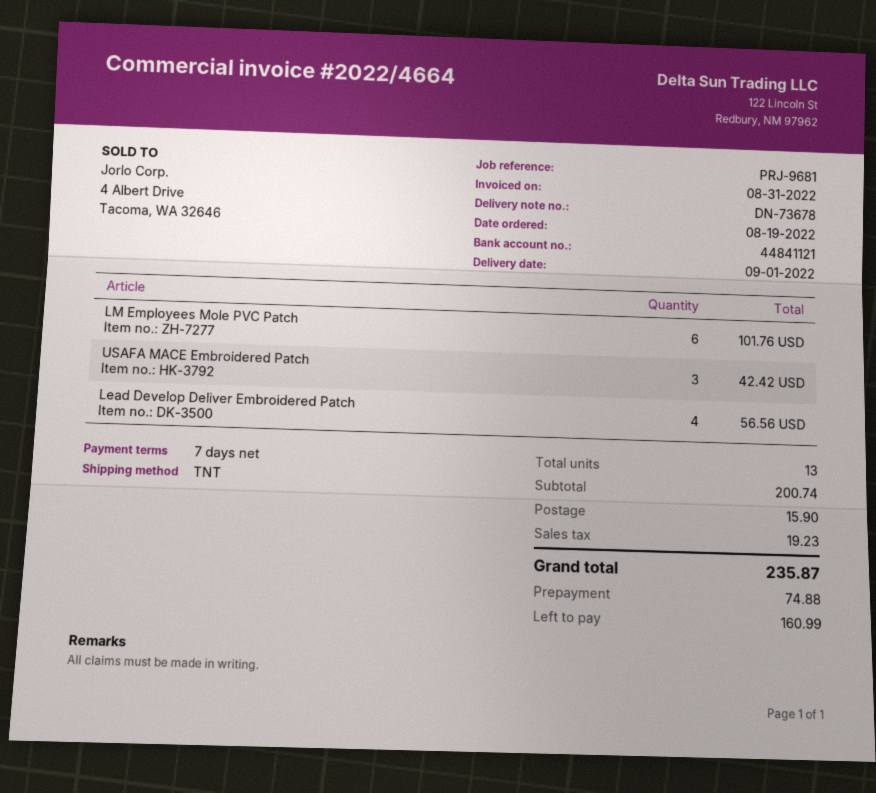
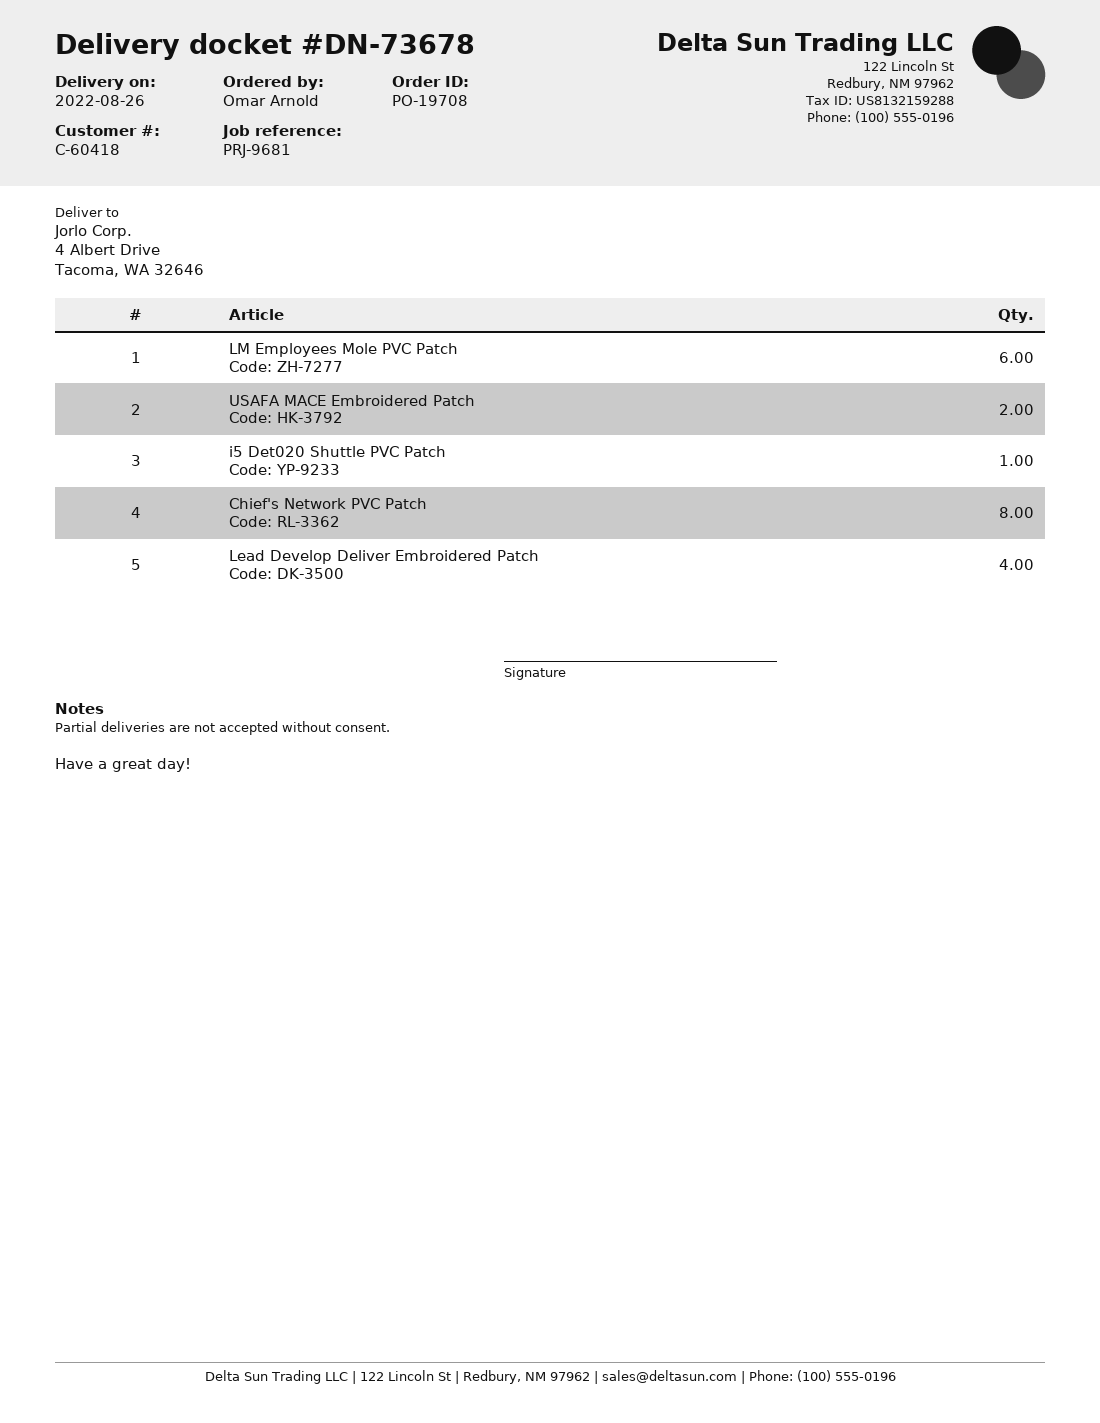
delivery date: 2022-09-01 -> 2022-08-26
USAFA MACE Embroidered Patch: 3 -> 2
i5 Det020 Shuttle PVC Patch: none -> 1
Chief's Network PVC Patch: none -> 8

